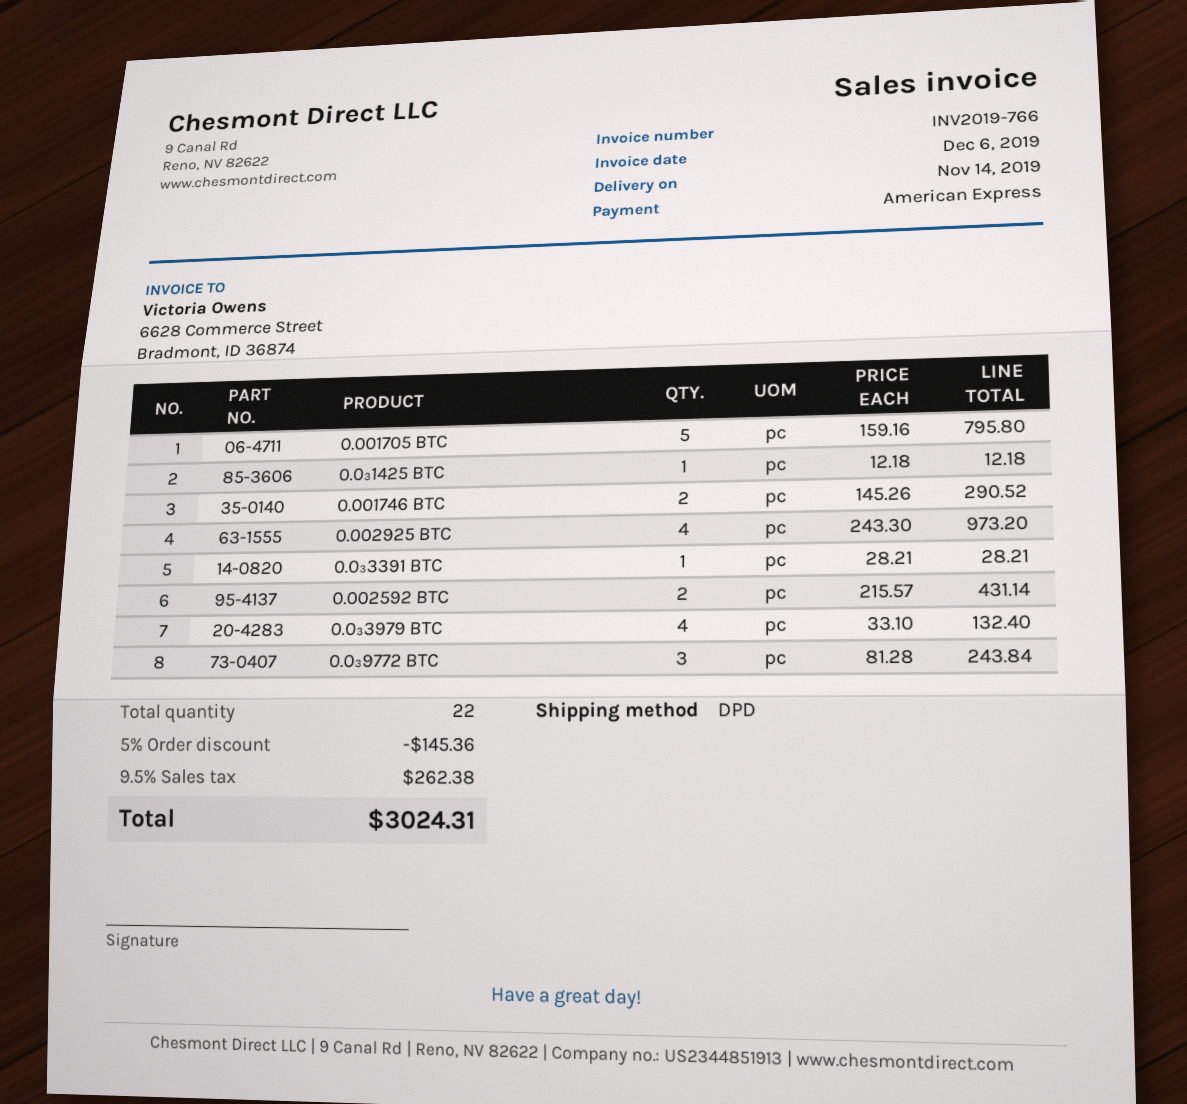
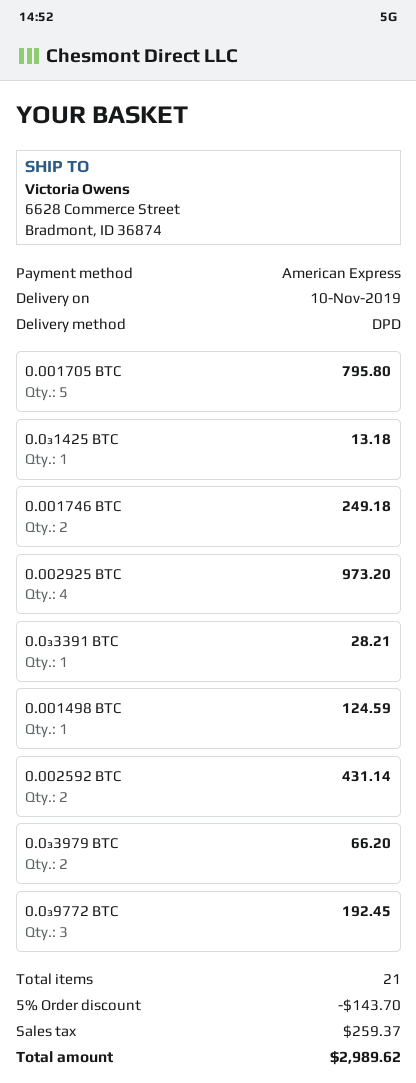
delivery date: 2019-11-14 -> 2019-11-10
0.0₃1425 BTC: 1 for 12.18 -> 1 for 13.18
0.001746 BTC: 2 for 290.52 -> 2 for 249.18
0.0₃3979 BTC: 4 for 132.40 -> 2 for 66.20
0.0₃9772 BTC: 3 for 243.84 -> 3 for 192.45
0.001498 BTC: none -> 1 for 124.59
total quantity: 22 -> 21
discount: 5% = 145.36 -> 5% = 143.70
tax: 262.38 -> 259.37
total: 3024.31 -> 2989.62

